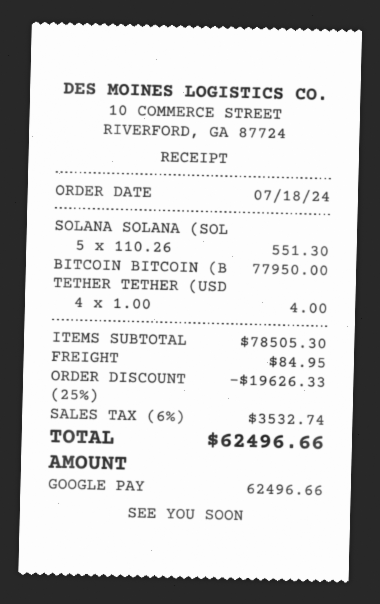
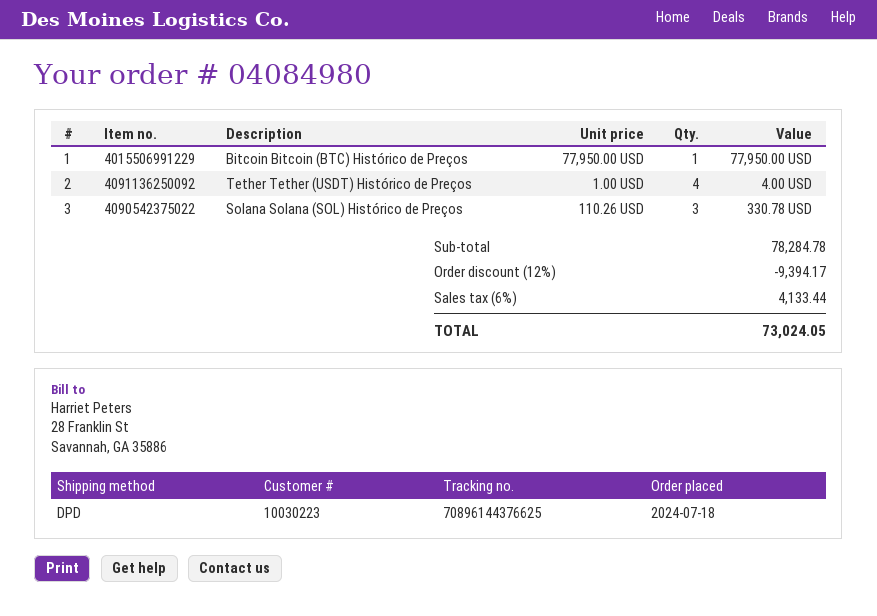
SOLANA SOLANA (SOL: 5 x 110.26 = 551.30 -> 3 x 110.26 = 330.78
subtotal: 78505.30 -> 78284.78
discount: 25% = 19626.33 -> 12% = 9394.17
shipping: 84.95 -> none
tax: 6% = 3532.74 -> 6% = 4133.44
total: 62496.66 -> 73024.05

